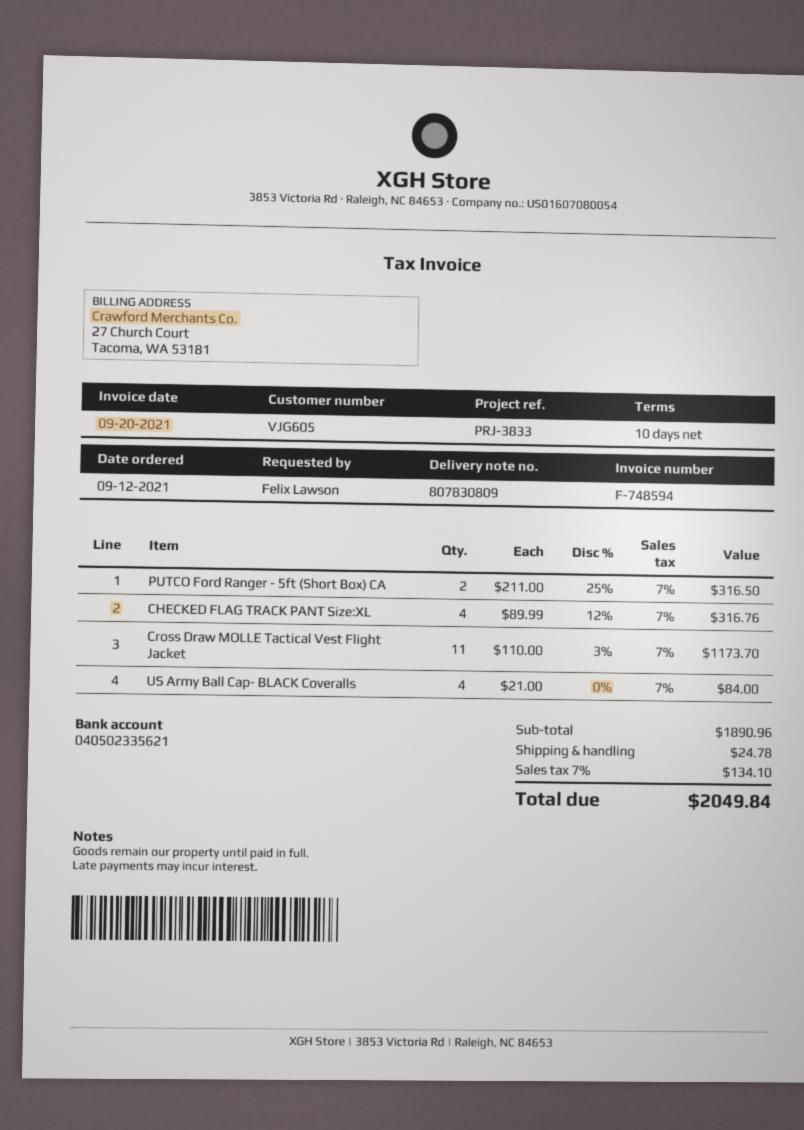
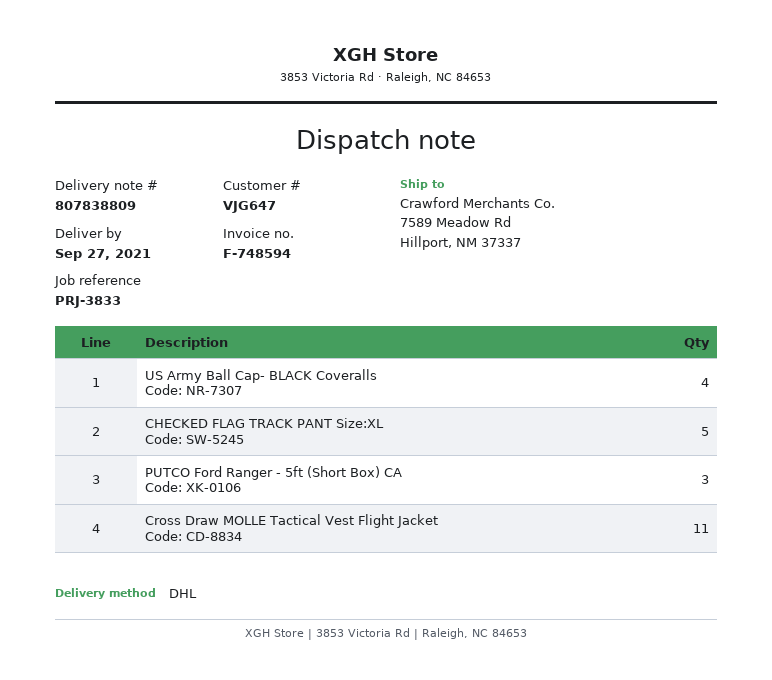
delivery note number: 807830809 -> 807838809
customer number: VJG605 -> VJG647
PUTCO Ford Ranger - 5ft (Short Box) CA: 2 -> 3
CHECKED FLAG TRACK PANT Size:XL: 4 -> 5

